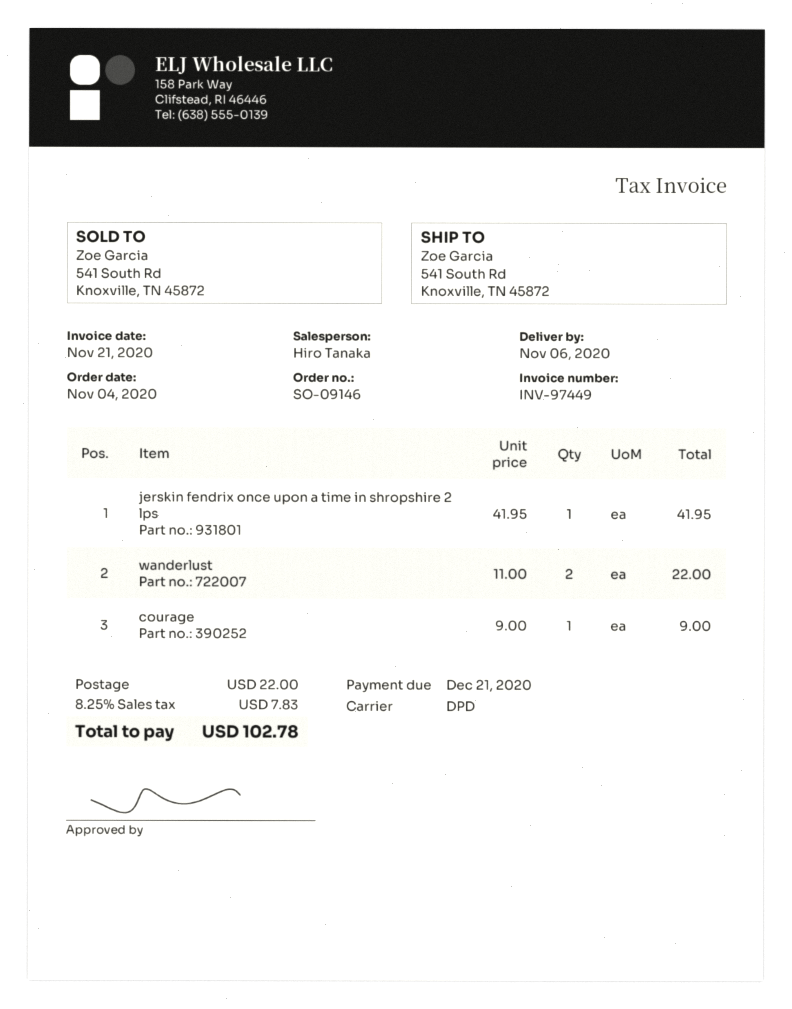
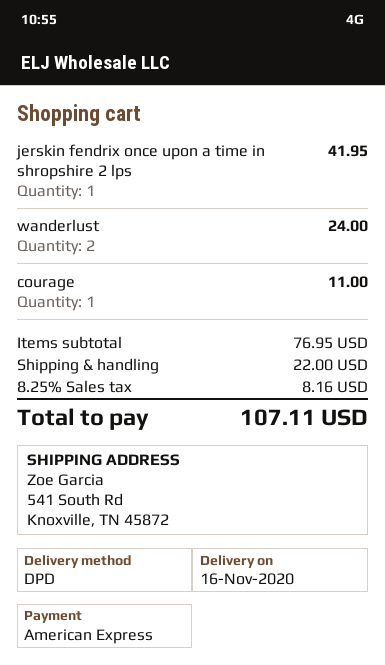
delivery date: 2020-11-06 -> 2020-11-16
wanderlust: 2 for 22.00 -> 2 for 24.00
courage: 1 for 9.00 -> 1 for 11.00
tax: 8.25% = 7.83 -> 8.25% = 8.16
total: 102.78 -> 107.11

